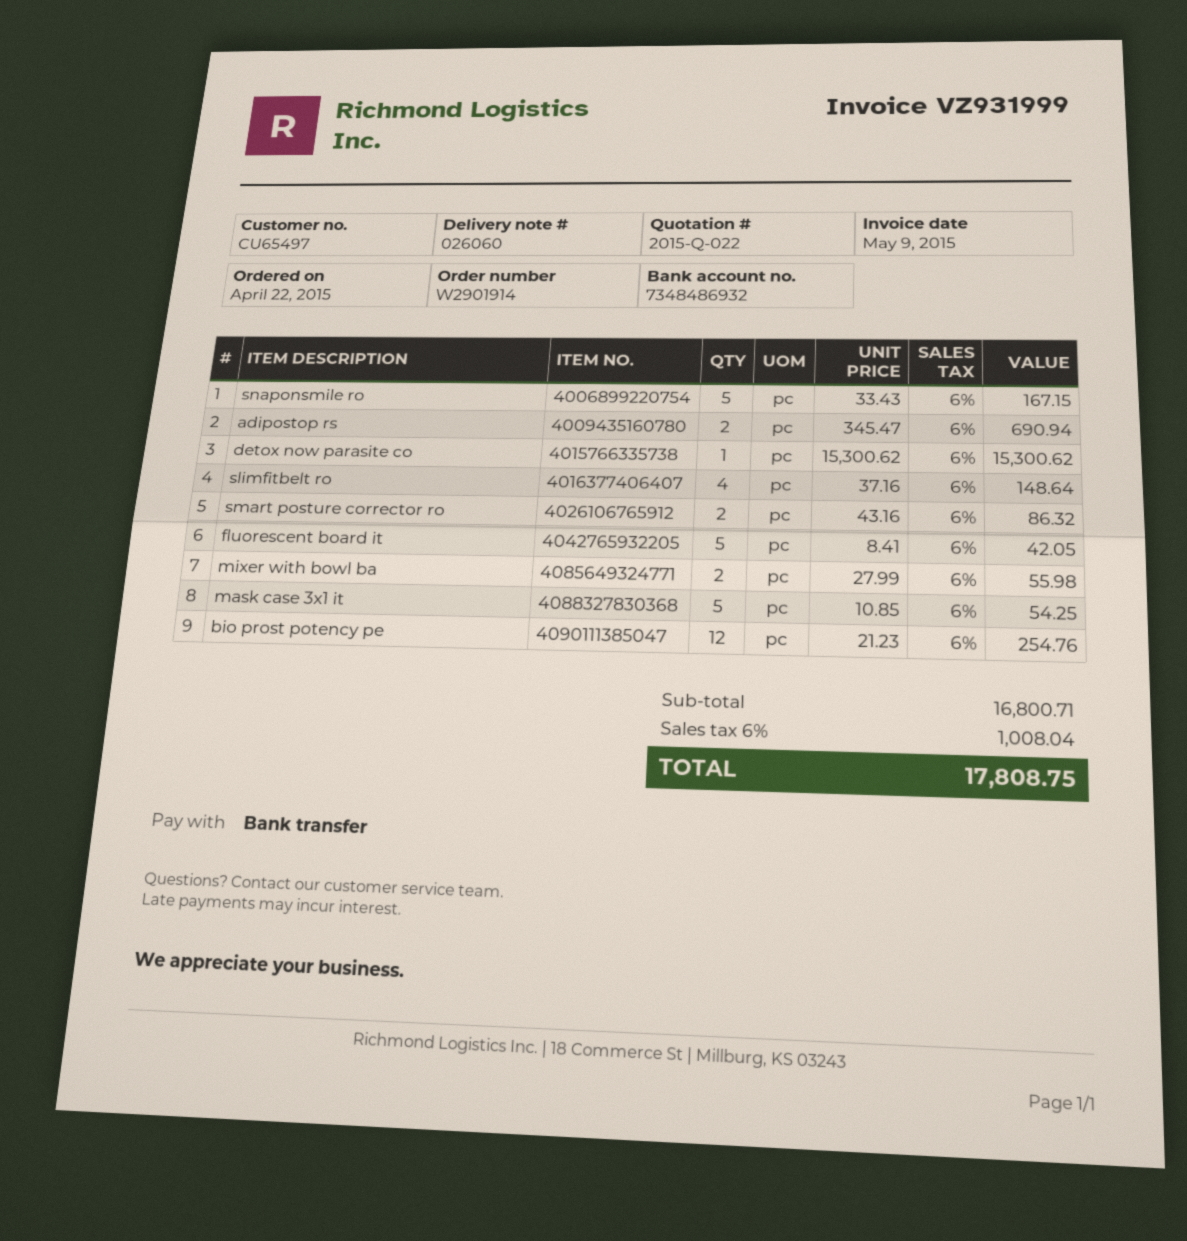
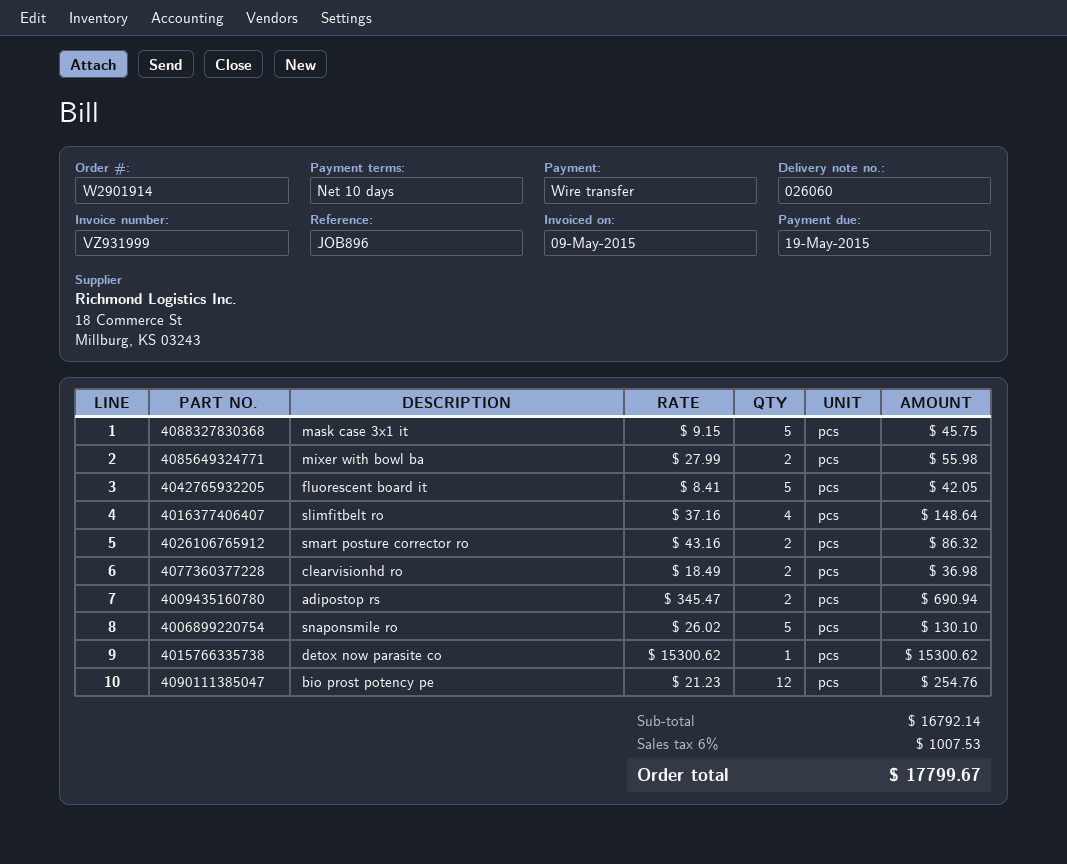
snaponsmile ro: 5 x 33.43 = 167.15 -> 5 x 26.02 = 130.10
mask case 3x1 it: 5 x 10.85 = 54.25 -> 5 x 9.15 = 45.75
clearvisionhd ro: none -> 2 x 18.49 = 36.98
subtotal: 16800.71 -> 16792.14
tax: 6% = 1008.04 -> 6% = 1007.53
total: 17808.75 -> 17799.67

